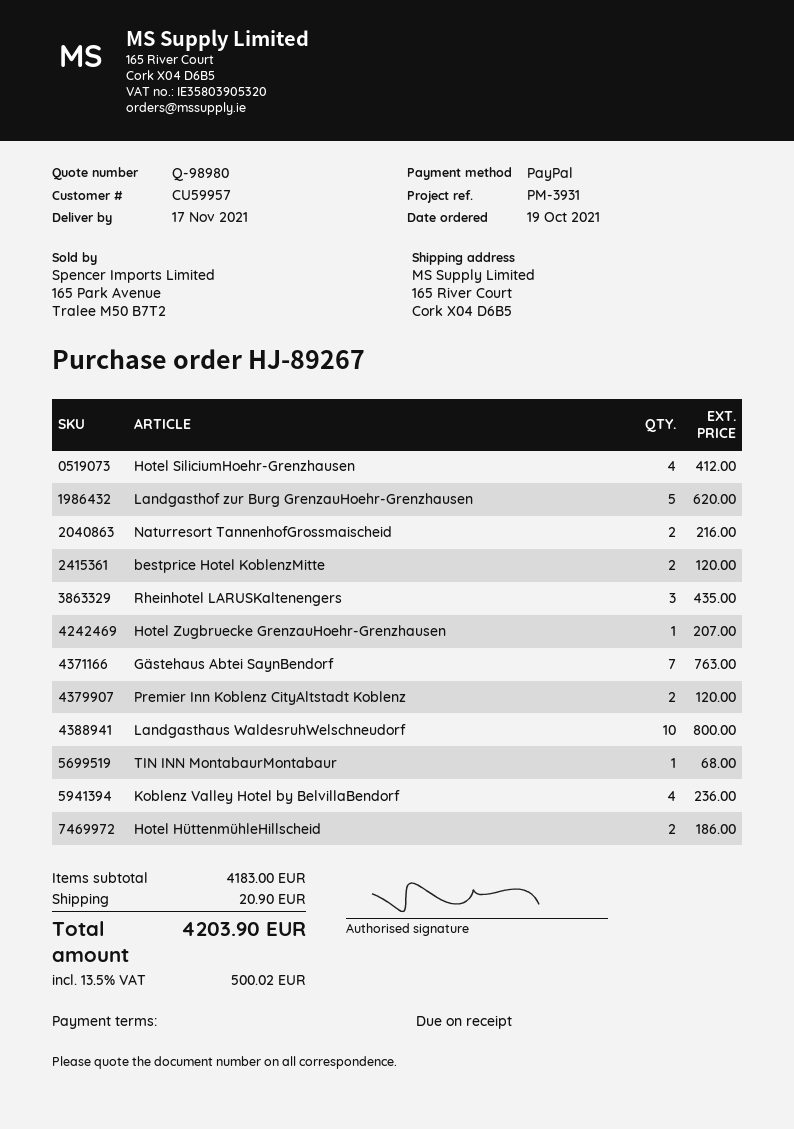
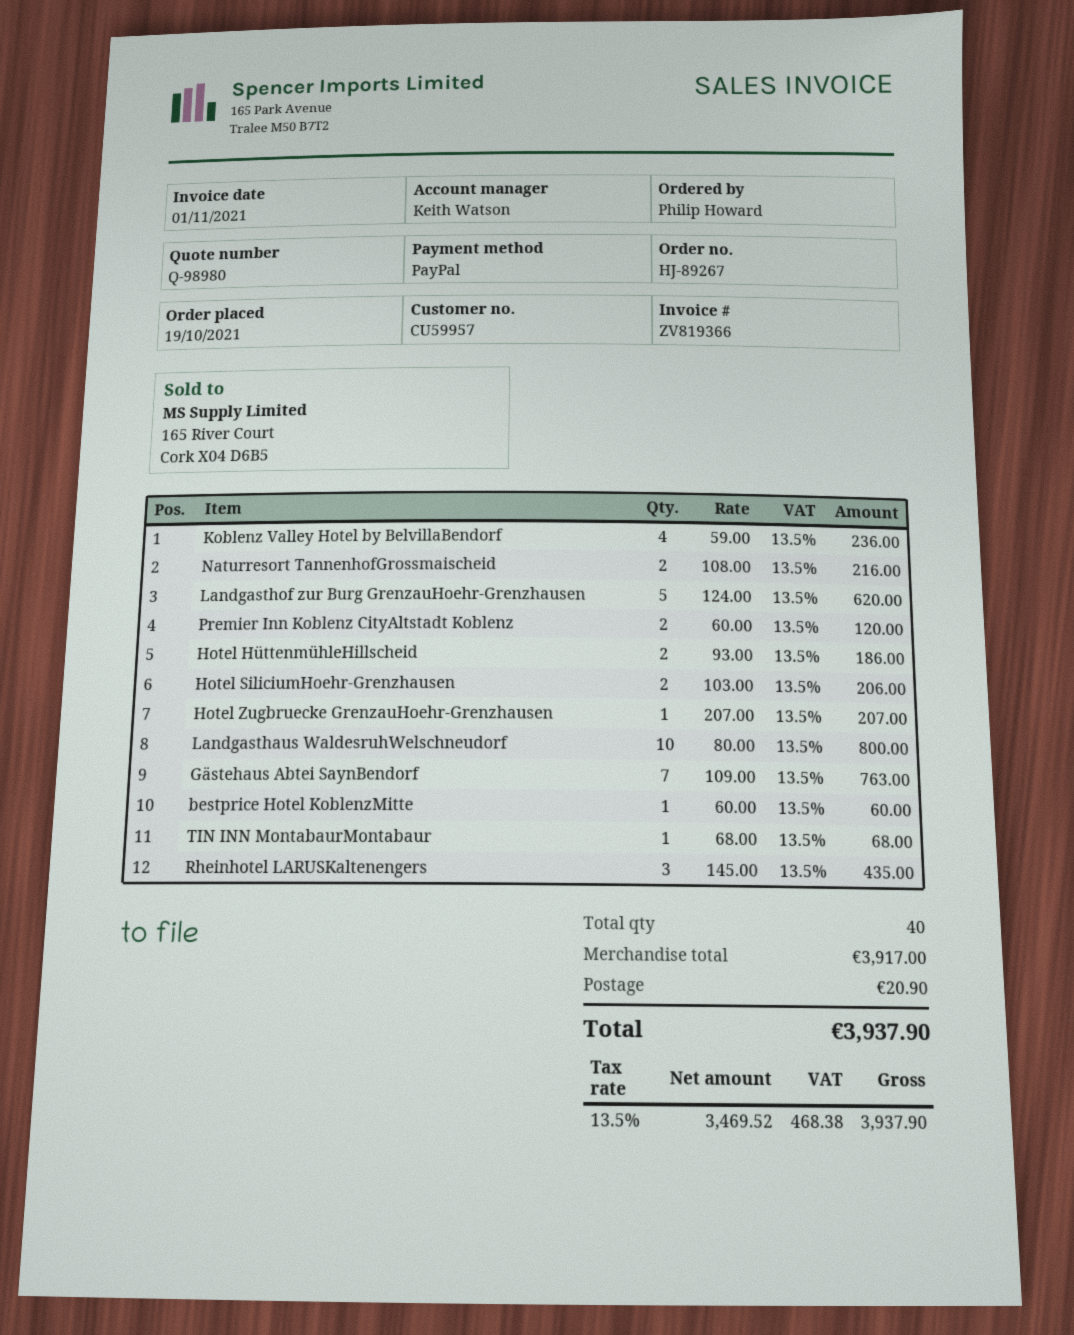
Hotel SiliciumHoehr-Grenzhausen: 4 for 412.00 -> 2 for 206.00
bestprice Hotel KoblenzMitte: 2 for 120.00 -> 1 for 60.00
subtotal: 4183.00 -> 3917.00
tax: 13.5% = 500.02 -> 13.5% = 468.38
total: 4203.90 -> 3937.90

